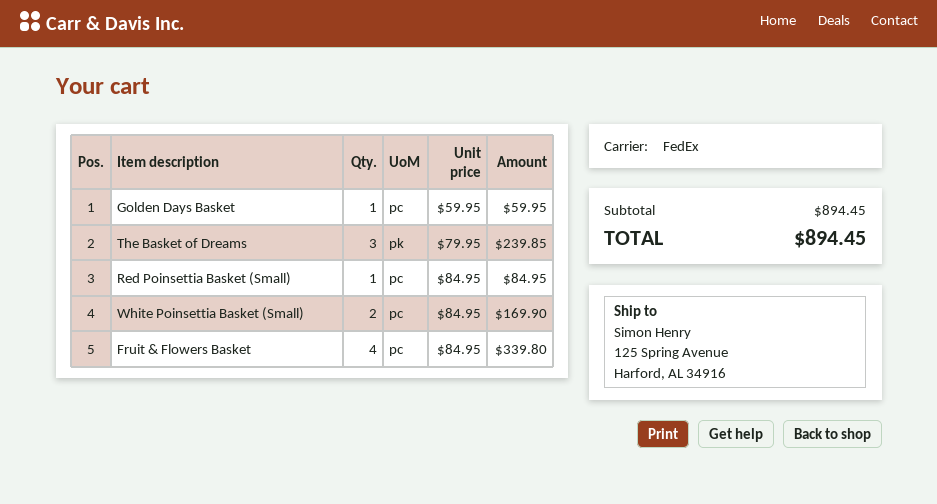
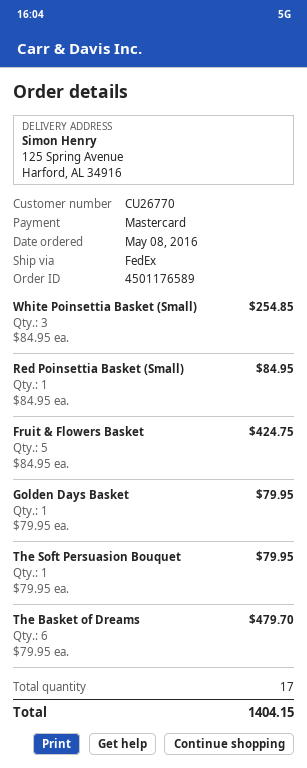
Golden Days Basket: 1 x 59.95 = 59.95 -> 1 x 79.95 = 79.95
The Basket of Dreams: 3 x 79.95 = 239.85 -> 6 x 79.95 = 479.70
White Poinsettia Basket (Small): 2 x 84.95 = 169.90 -> 3 x 84.95 = 254.85
Fruit & Flowers Basket: 4 x 84.95 = 339.80 -> 5 x 84.95 = 424.75
The Soft Persuasion Bouquet: none -> 1 x 79.95 = 79.95
total: 894.45 -> 1404.15

